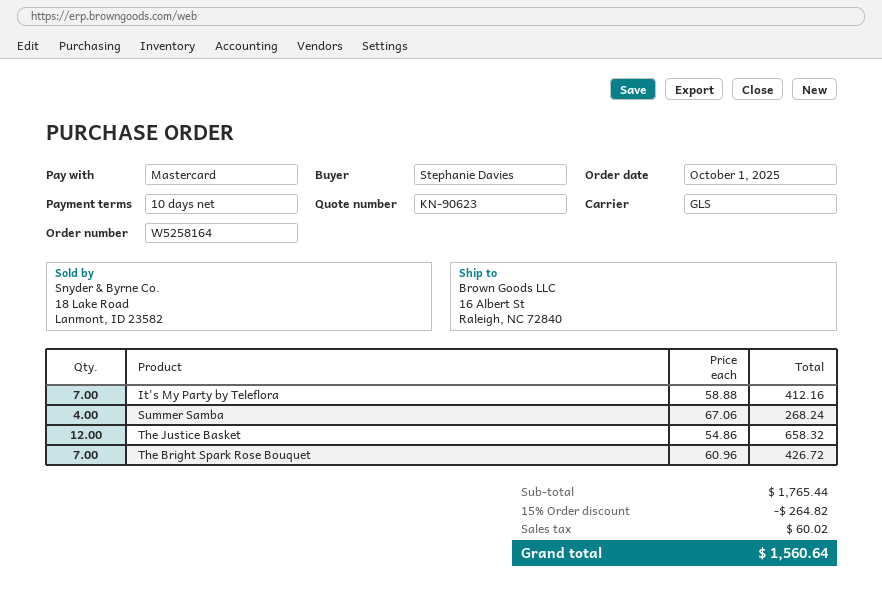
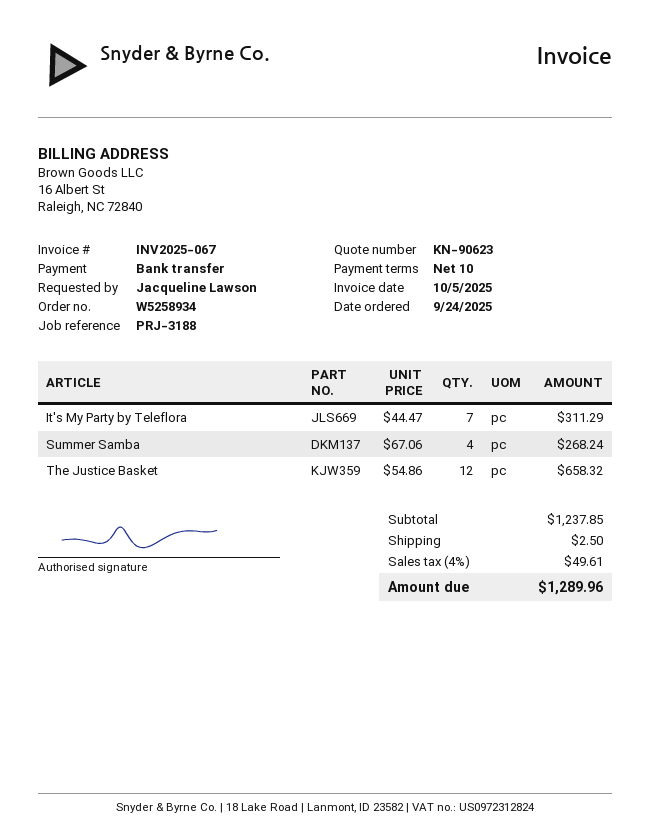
order number: W5258164 -> W5258934
order date: 2025-10-01 -> 2025-09-24
ordered by: Stephanie Davies -> Jacqueline Lawson
payment method: Mastercard -> bank transfer
It's My Party by Teleflora: 7 x 58.88 = 412.16 -> 7 x 44.47 = 311.29
The Bright Spark Rose Bouquet: 7 x 60.96 = 426.72 -> none
subtotal: 1765.44 -> 1237.85
discount: 15% = 264.82 -> none
shipping: none -> 2.50
tax: 60.02 -> 49.61
total: 1560.64 -> 1289.96

